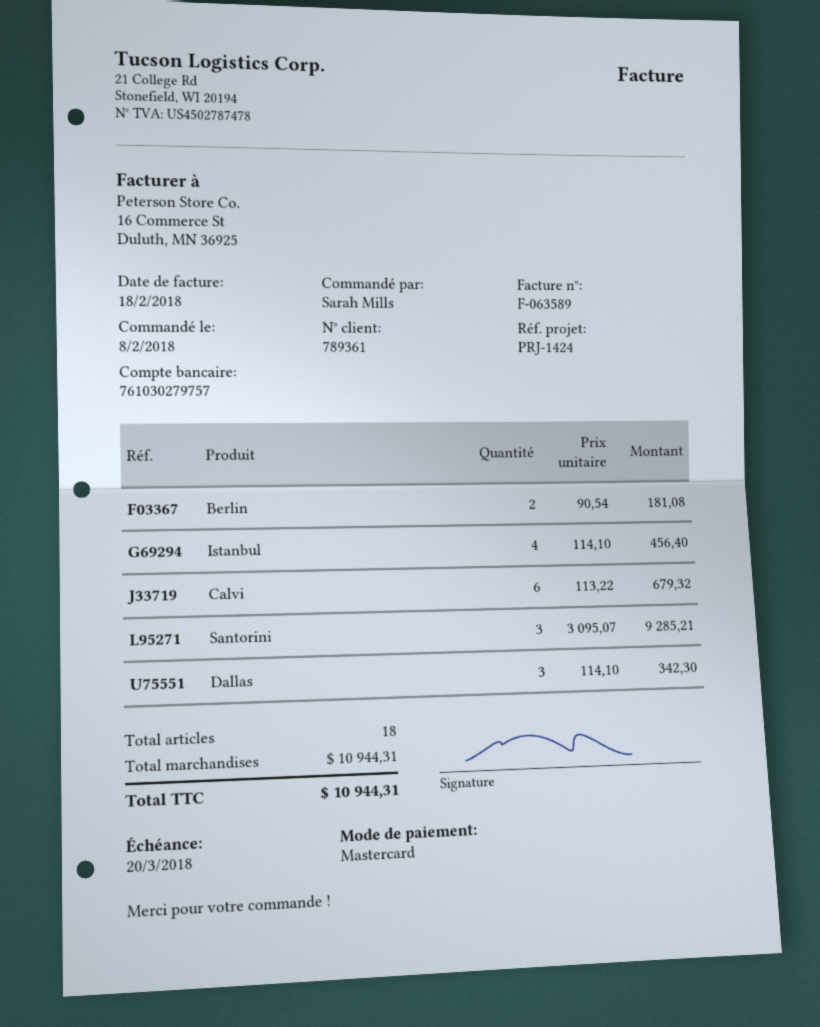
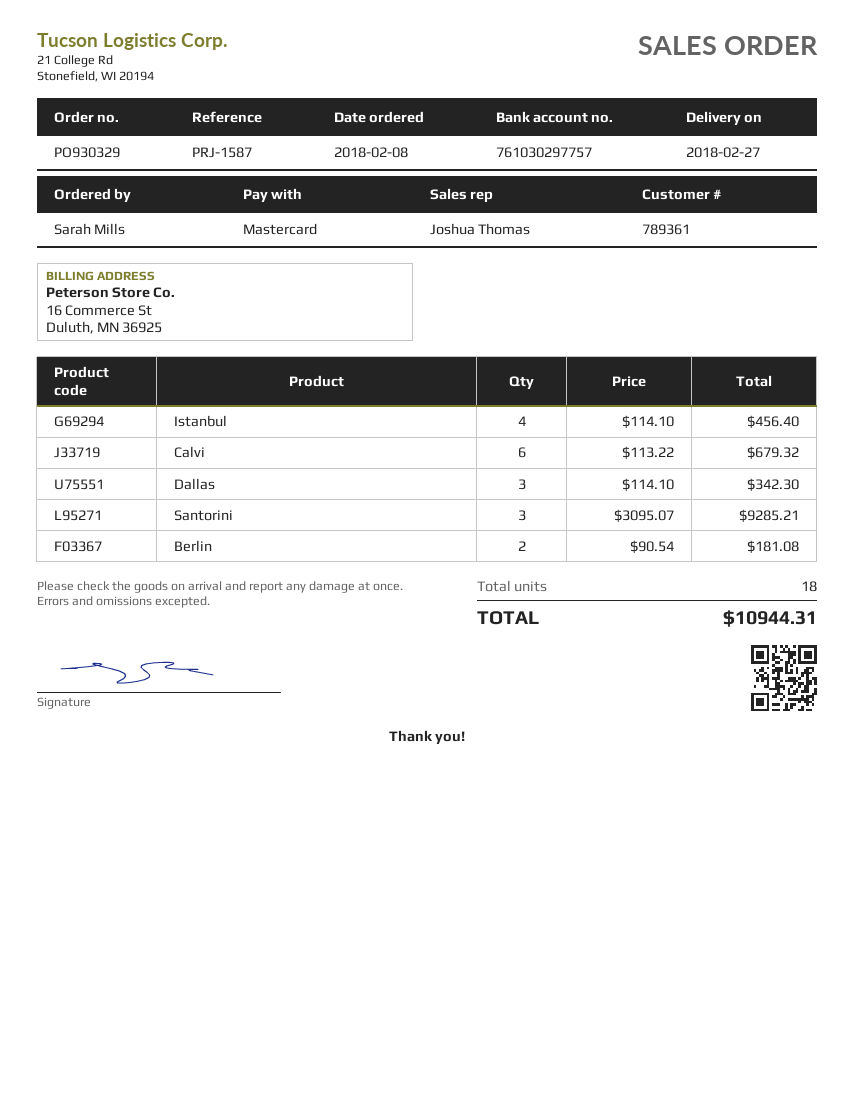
reference: PRJ-1424 -> PRJ-1587
bank account: 761030279757 -> 761030297757

